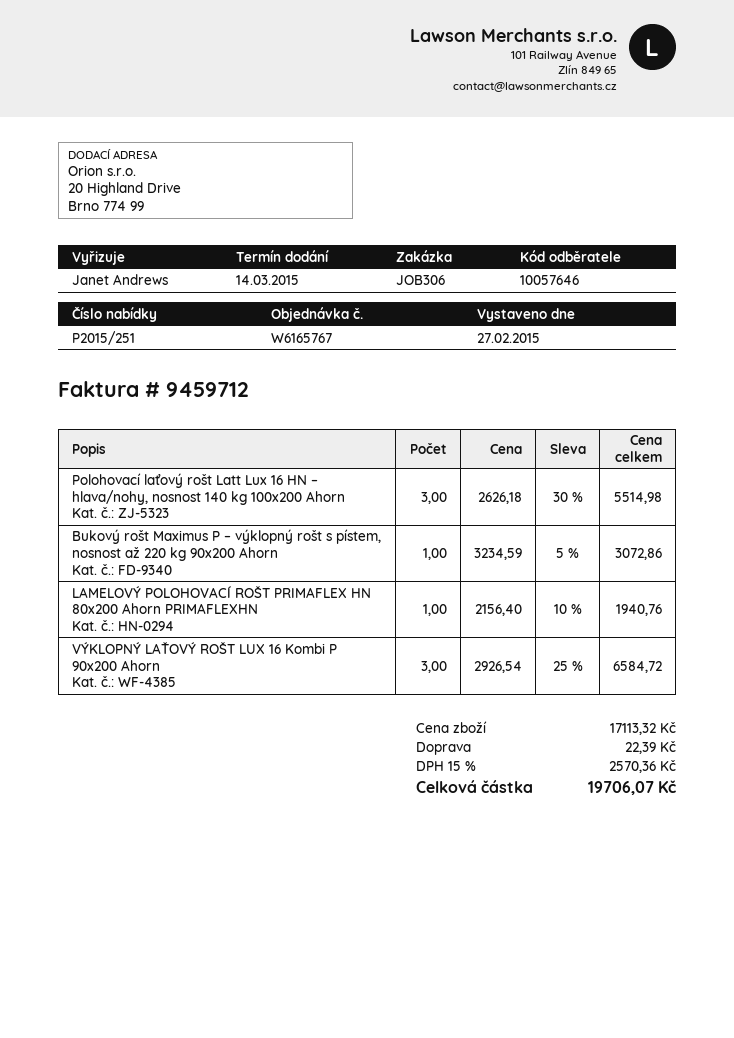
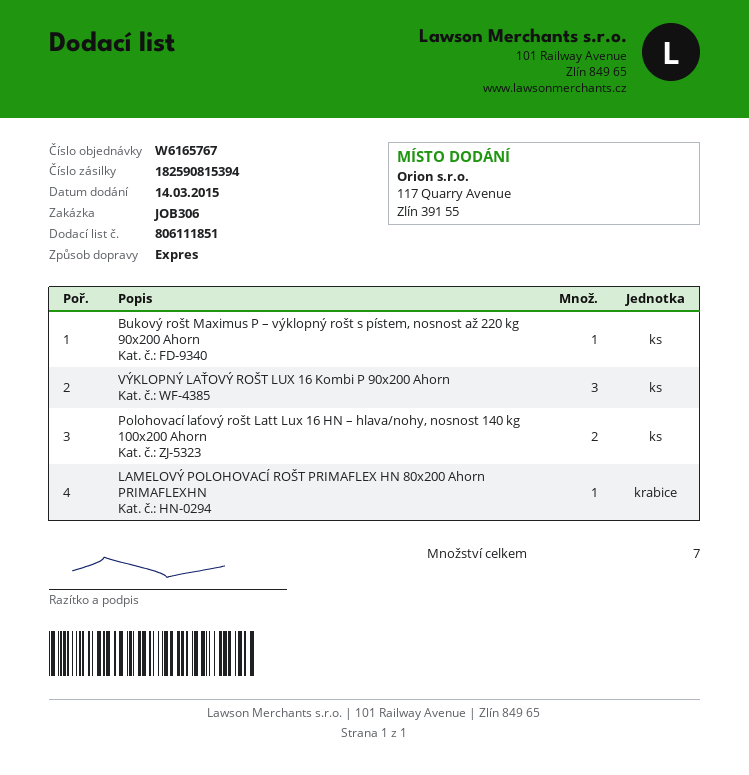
ship to: 20 Highland Drive, Brno 774 99 -> 117 Quarry Avenue, Zlín 391 55
Polohovací laťový rošt Latt Lux 16 HN – hlava/nohy, nosnost 140 kg 100x200 Ahorn: 3 -> 2

